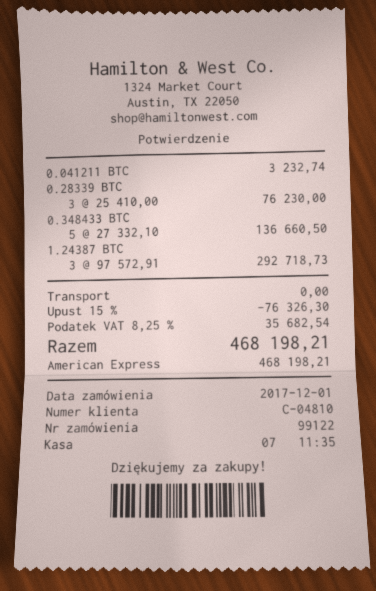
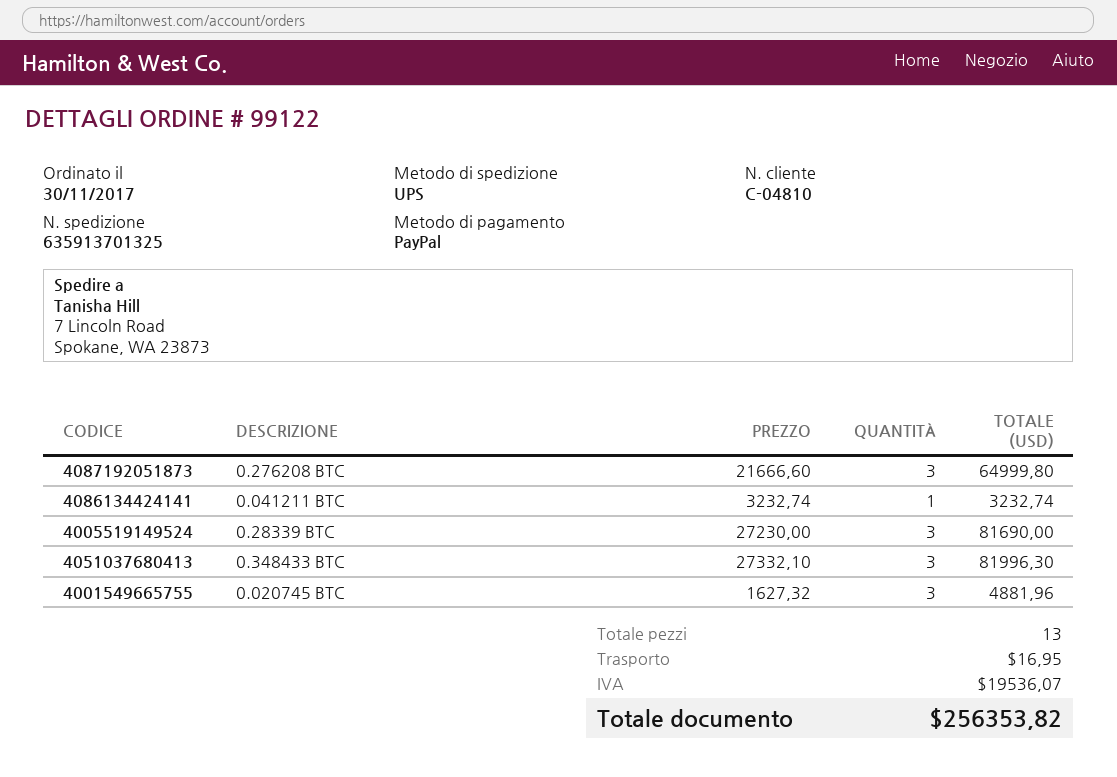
order date: 2017-12-01 -> 2017-11-30
payment method: American Express -> PayPal
0.28339 BTC: 3 x 25410.00 = 76230.00 -> 3 x 27230.00 = 81690.00
0.348433 BTC: 5 x 27332.10 = 136660.50 -> 3 x 27332.10 = 81996.30
1.24387 BTC: 3 x 97572.91 = 292718.73 -> none
0.276208 BTC: none -> 3 x 21666.60 = 64999.80
0.020745 BTC: none -> 3 x 1627.32 = 4881.96
discount: 15% = 76326.30 -> none
shipping: 0.00 -> 16.95
tax: 35682.54 -> 19536.07
total: 468198.21 -> 256353.82

